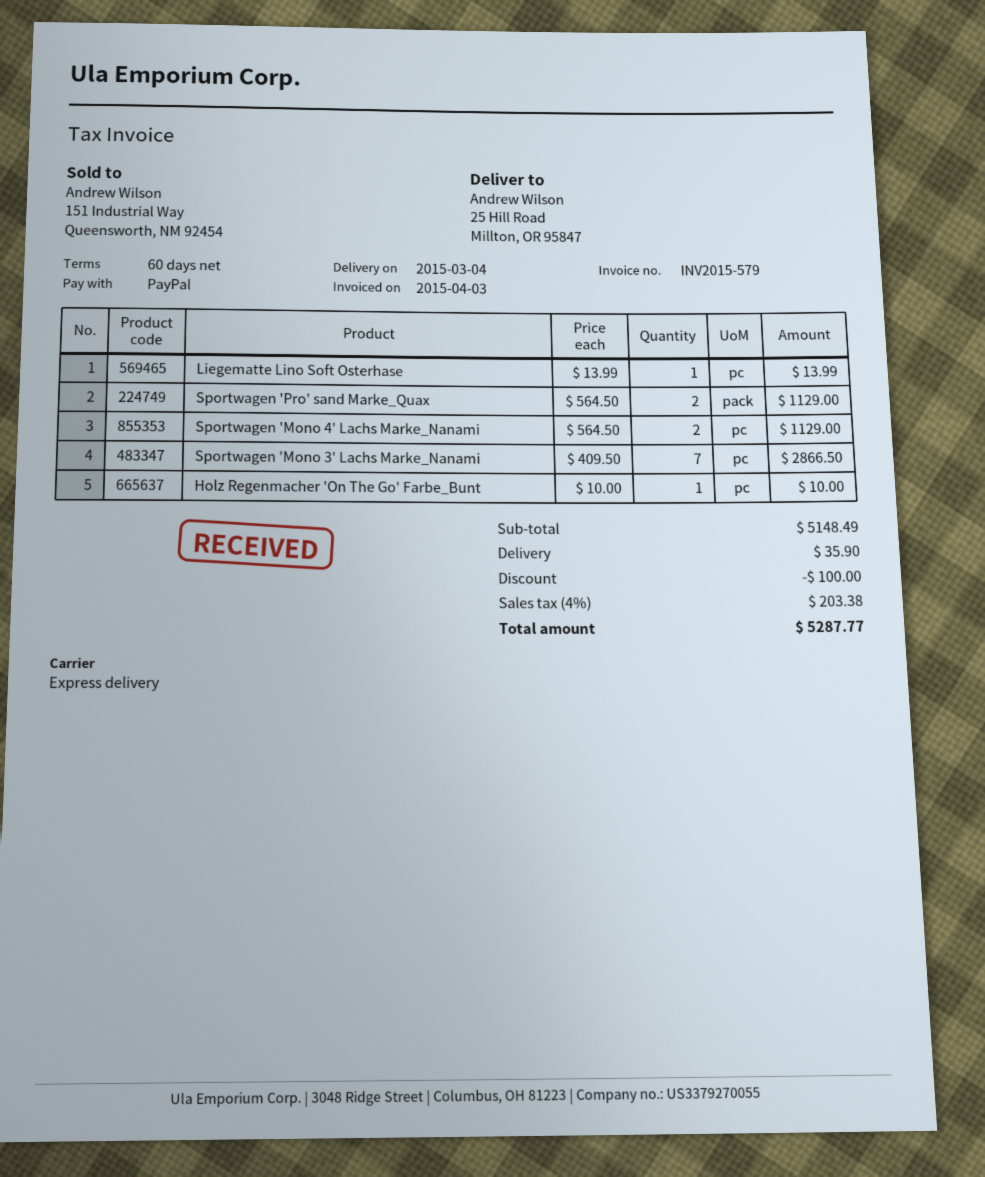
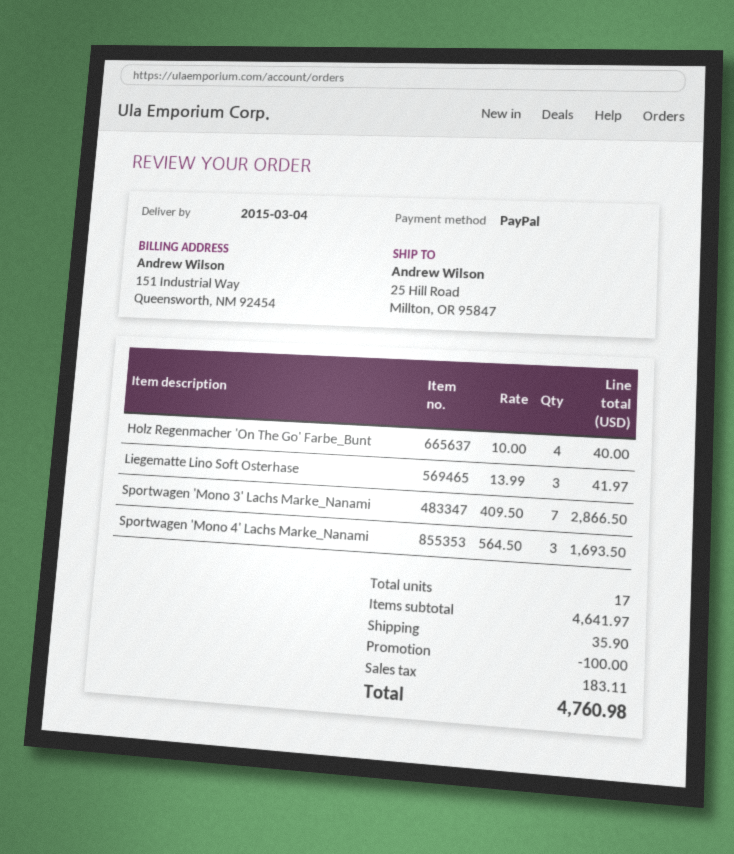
Liegematte Lino Soft Osterhase: 1 x 13.99 = 13.99 -> 3 x 13.99 = 41.97
Sportwagen 'Pro' sand Marke_Quax: 2 x 564.50 = 1129.00 -> none
Sportwagen 'Mono 4' Lachs Marke_Nanami: 2 x 564.50 = 1129.00 -> 3 x 564.50 = 1693.50
Holz Regenmacher 'On The Go' Farbe_Bunt: 1 x 10.00 = 10.00 -> 4 x 10.00 = 40.00
subtotal: 5148.49 -> 4641.97
tax: 203.38 -> 183.11
total: 5287.77 -> 4760.98

